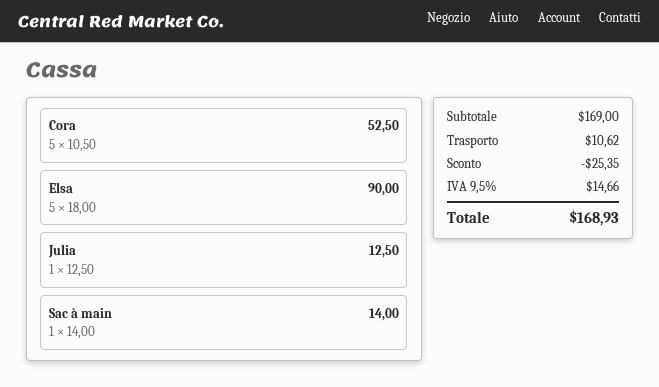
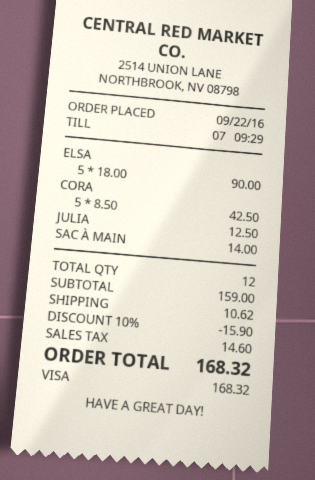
Cora: 5 x 10.50 = 52.50 -> 5 x 8.50 = 42.50
subtotal: 169.00 -> 159.00
discount: 25.35 -> 15.90
tax: 14.66 -> 14.60
total: 168.93 -> 168.32

